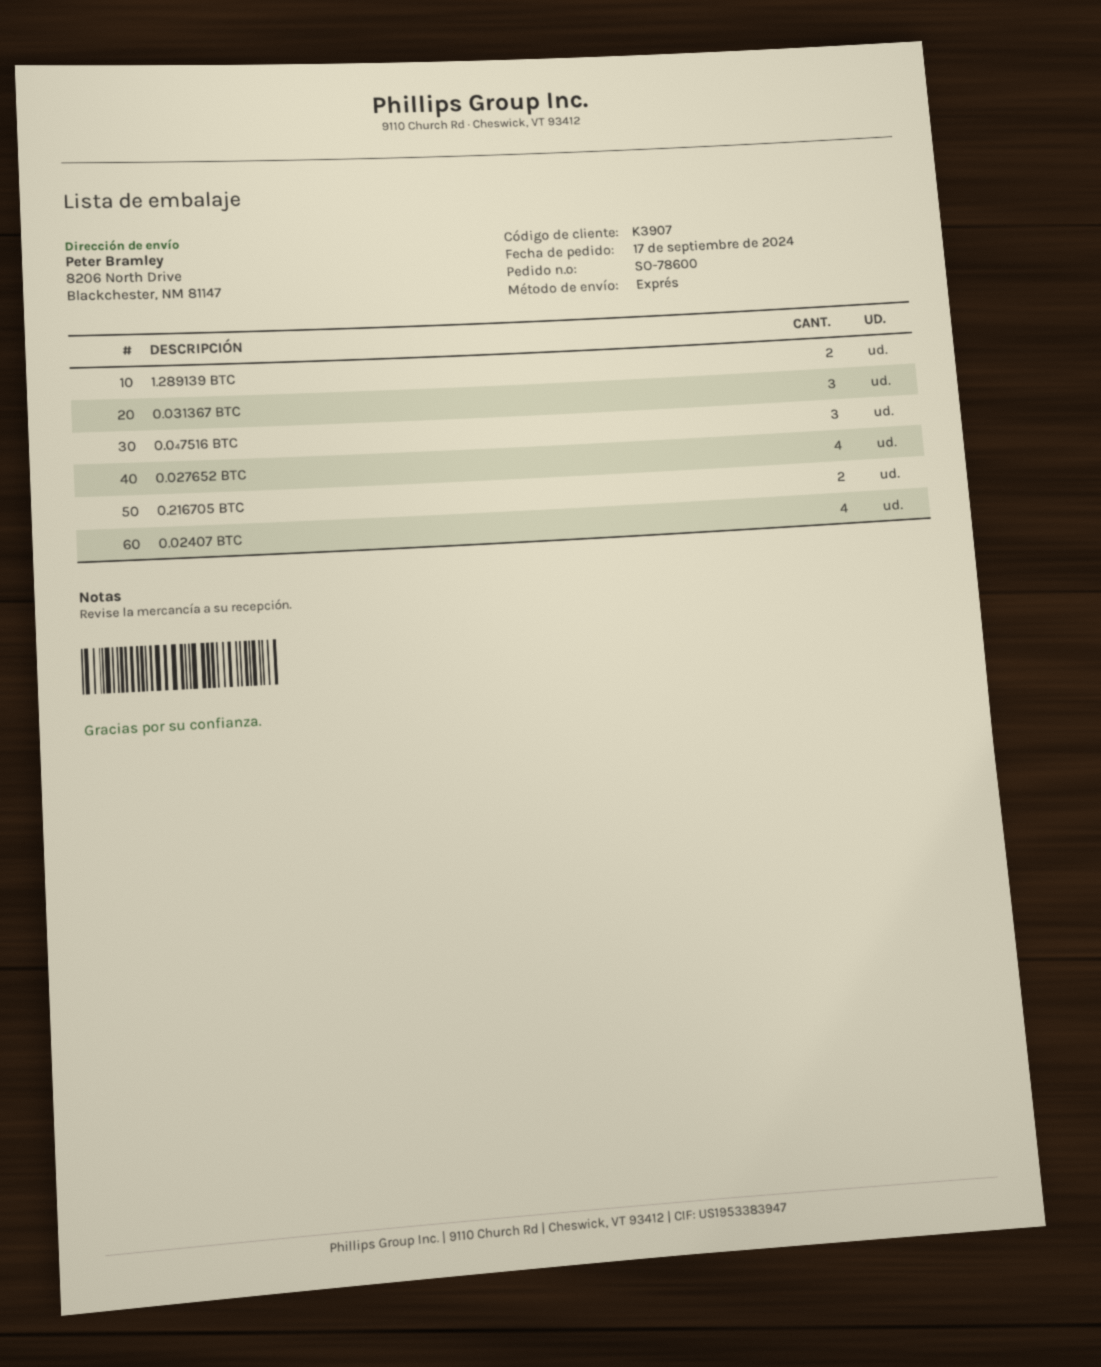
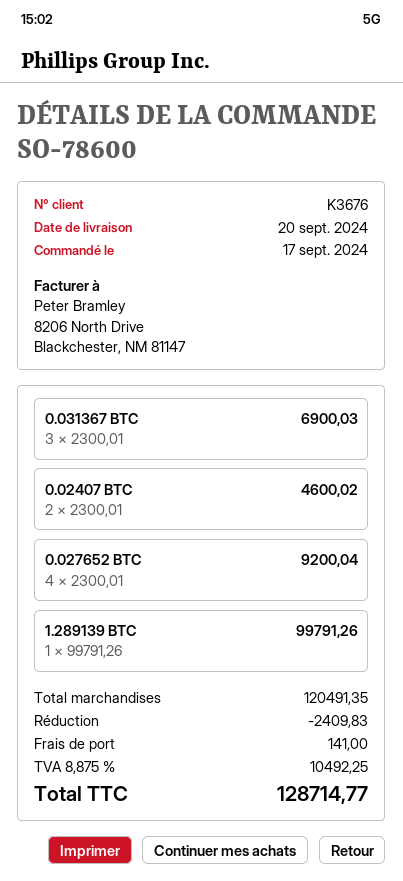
customer number: K3907 -> K3676
1.289139 BTC: 2 -> 1
0.0₄7516 BTC: 3 -> none
0.216705 BTC: 2 -> none
0.02407 BTC: 4 -> 2

